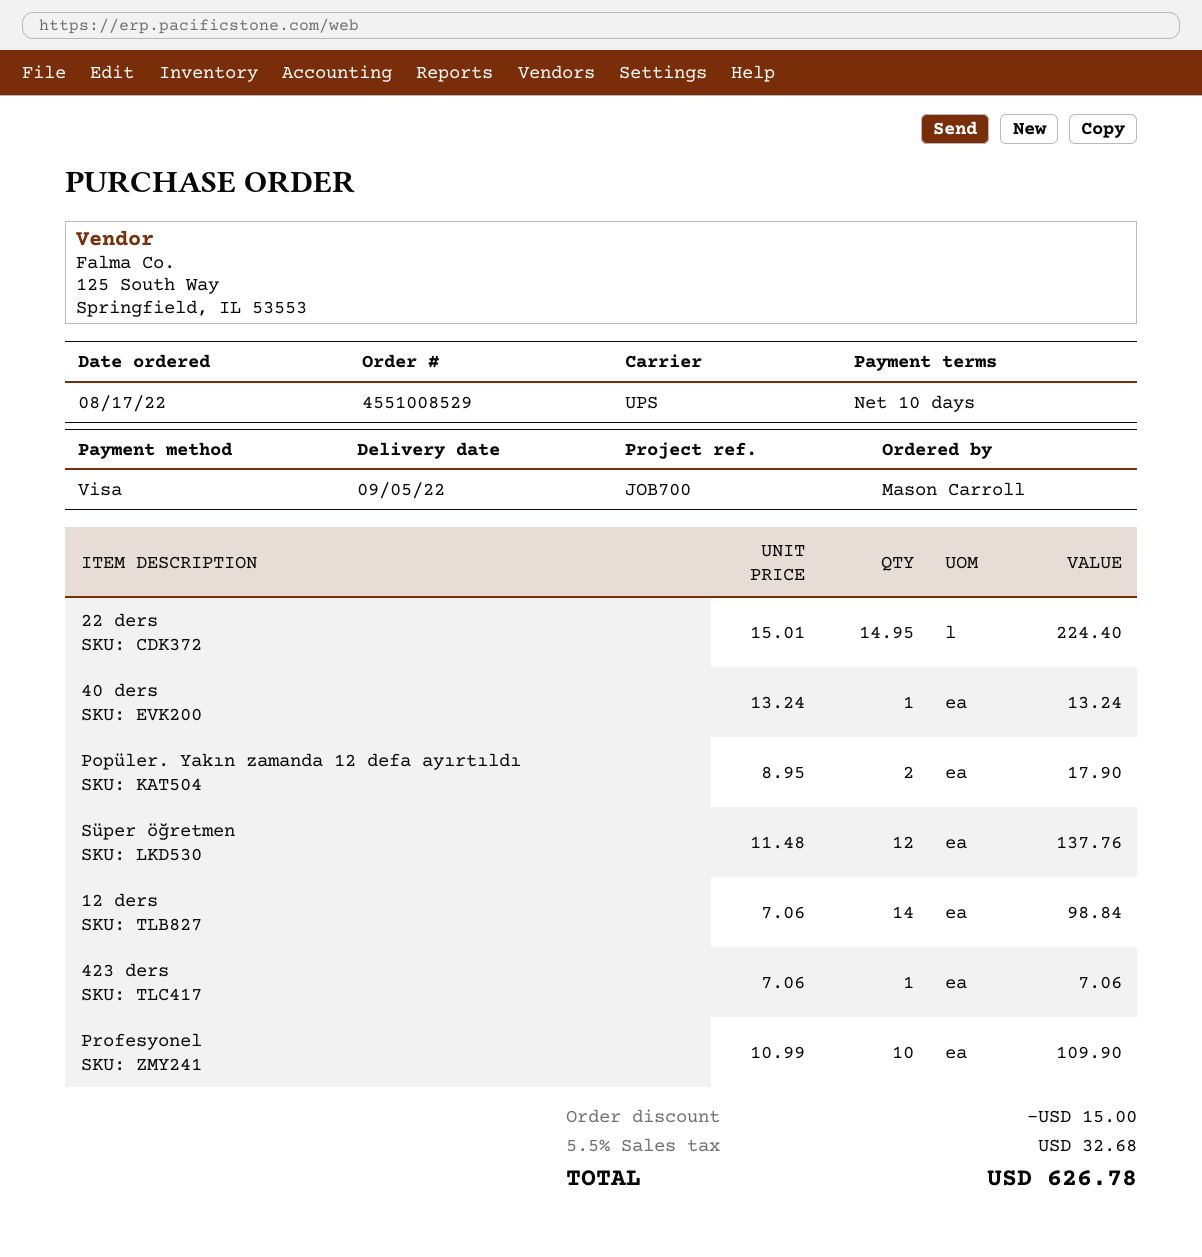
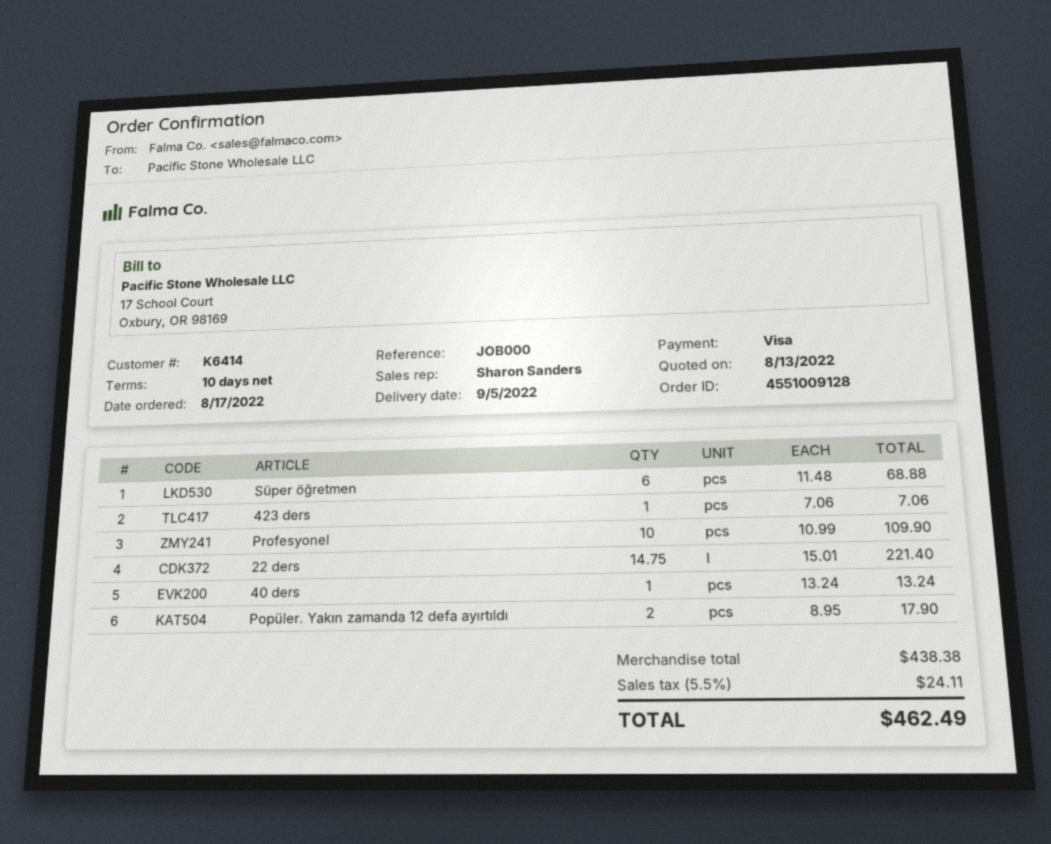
order number: 4551008529 -> 4551009128
reference: JOB700 -> JOB000
22 ders: 14.95 x 15.01 = 224.40 -> 14.75 x 15.01 = 221.40
Süper öğretmen: 12 x 11.48 = 137.76 -> 6 x 11.48 = 68.88
12 ders: 14 x 7.06 = 98.84 -> none
discount: 15.00 -> none
tax: 5.5% = 32.68 -> 5.5% = 24.11
total: 626.78 -> 462.49

